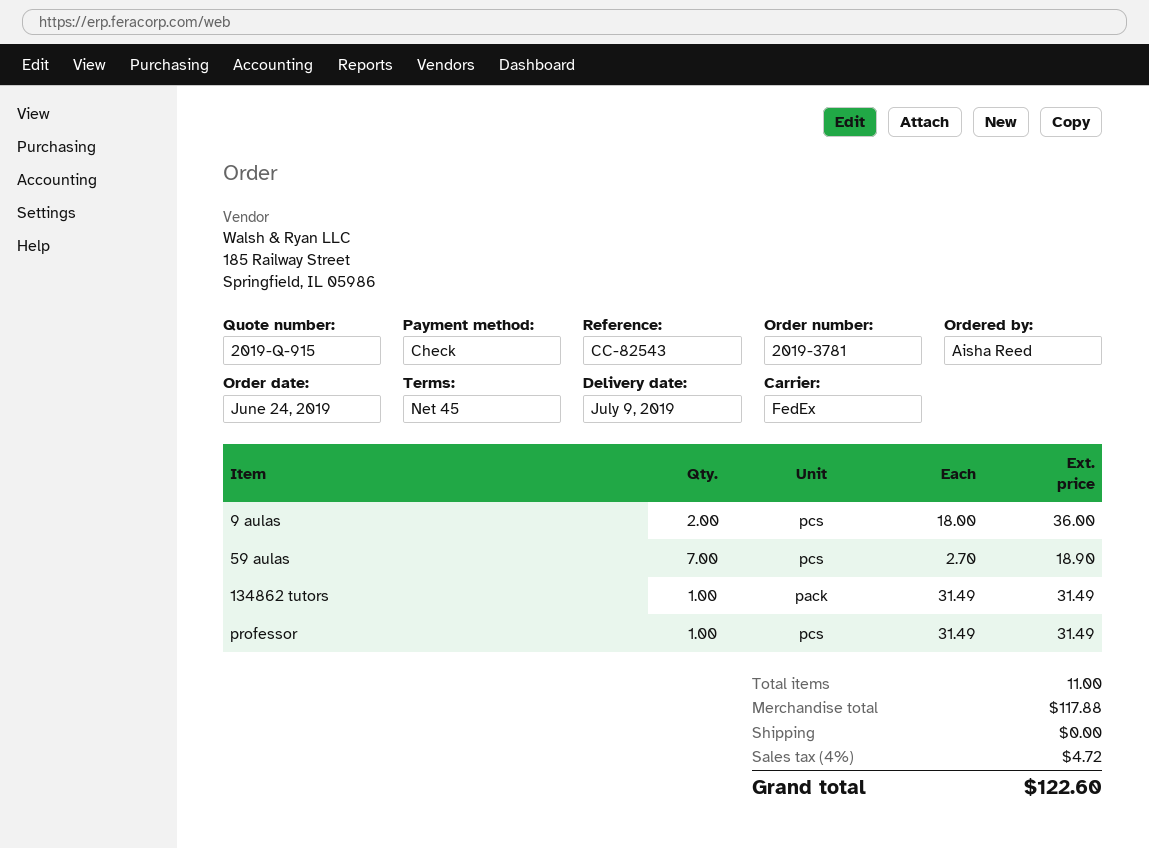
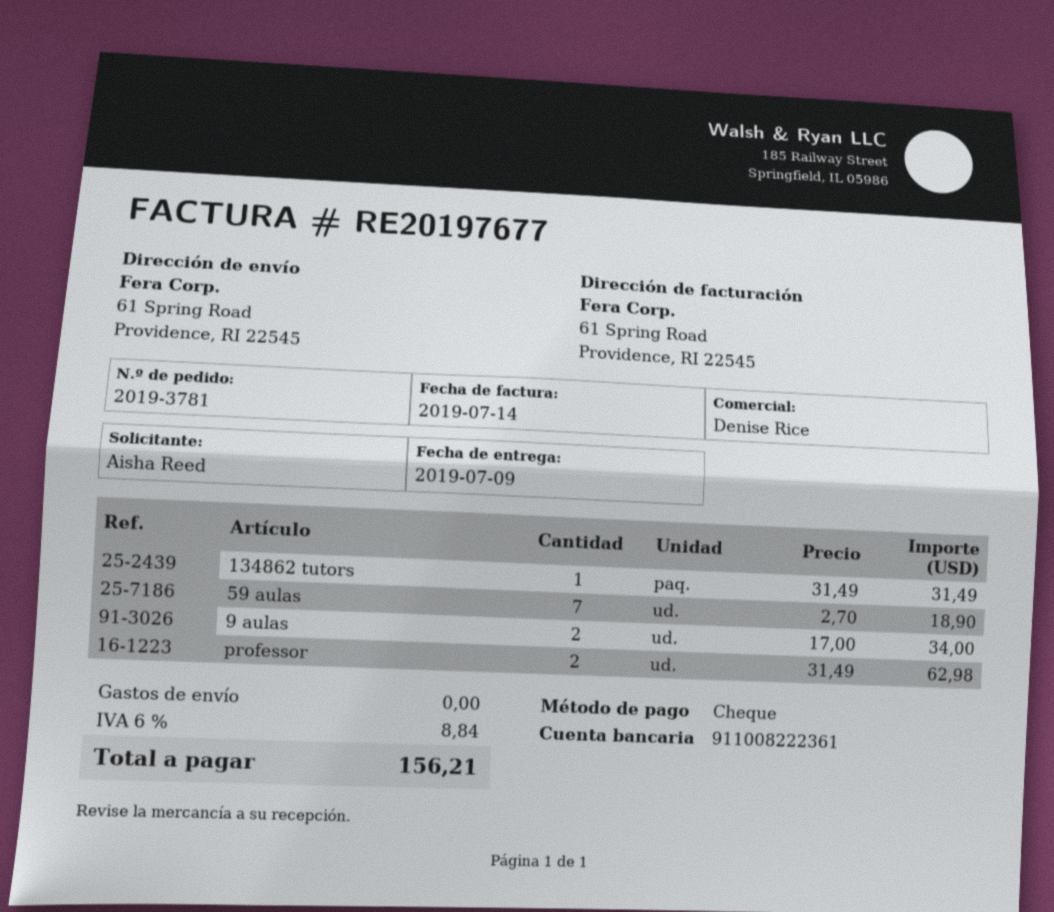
9 aulas: 2 x 18.00 = 36.00 -> 2 x 17.00 = 34.00
professor: 1 x 31.49 = 31.49 -> 2 x 31.49 = 62.98
tax: 4% = 4.72 -> 6% = 8.84
total: 122.60 -> 156.21

